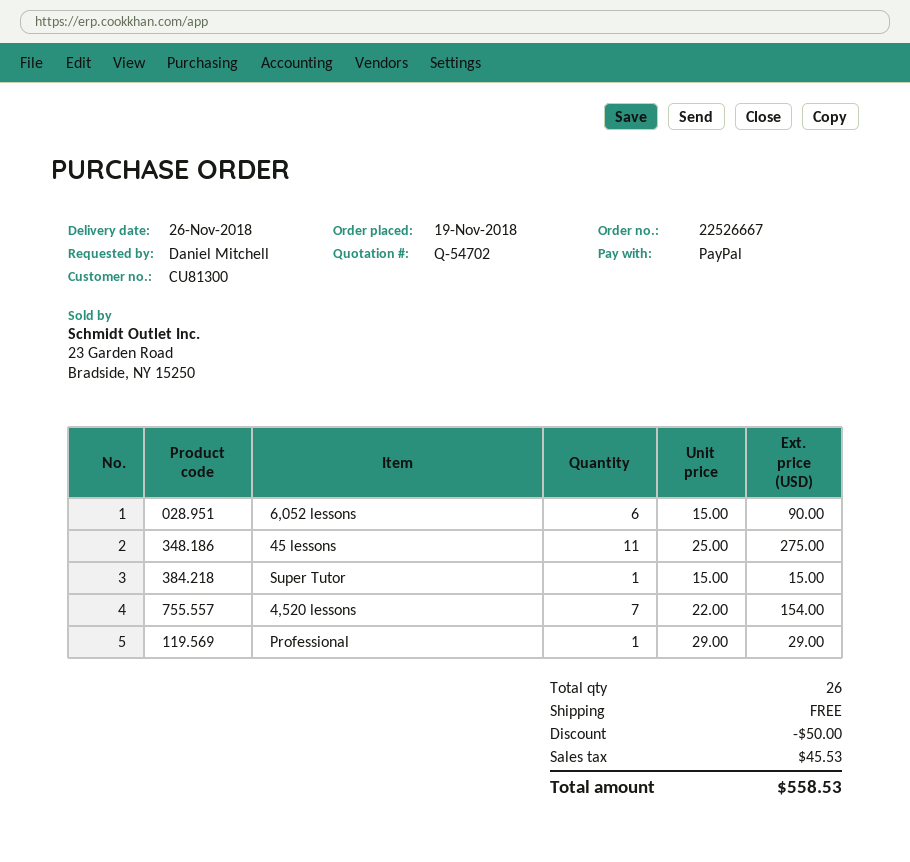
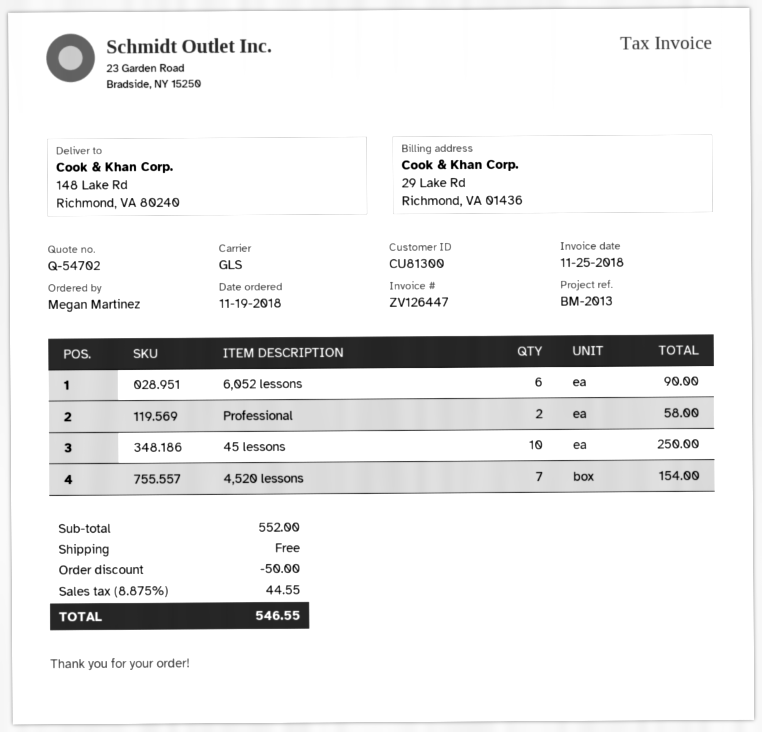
ordered by: Daniel Mitchell -> Megan Martinez
45 lessons: 11 for 275.00 -> 10 for 250.00
Super Tutor: 1 for 15.00 -> none
Professional: 1 for 29.00 -> 2 for 58.00
tax: 45.53 -> 44.55
total: 558.53 -> 546.55

